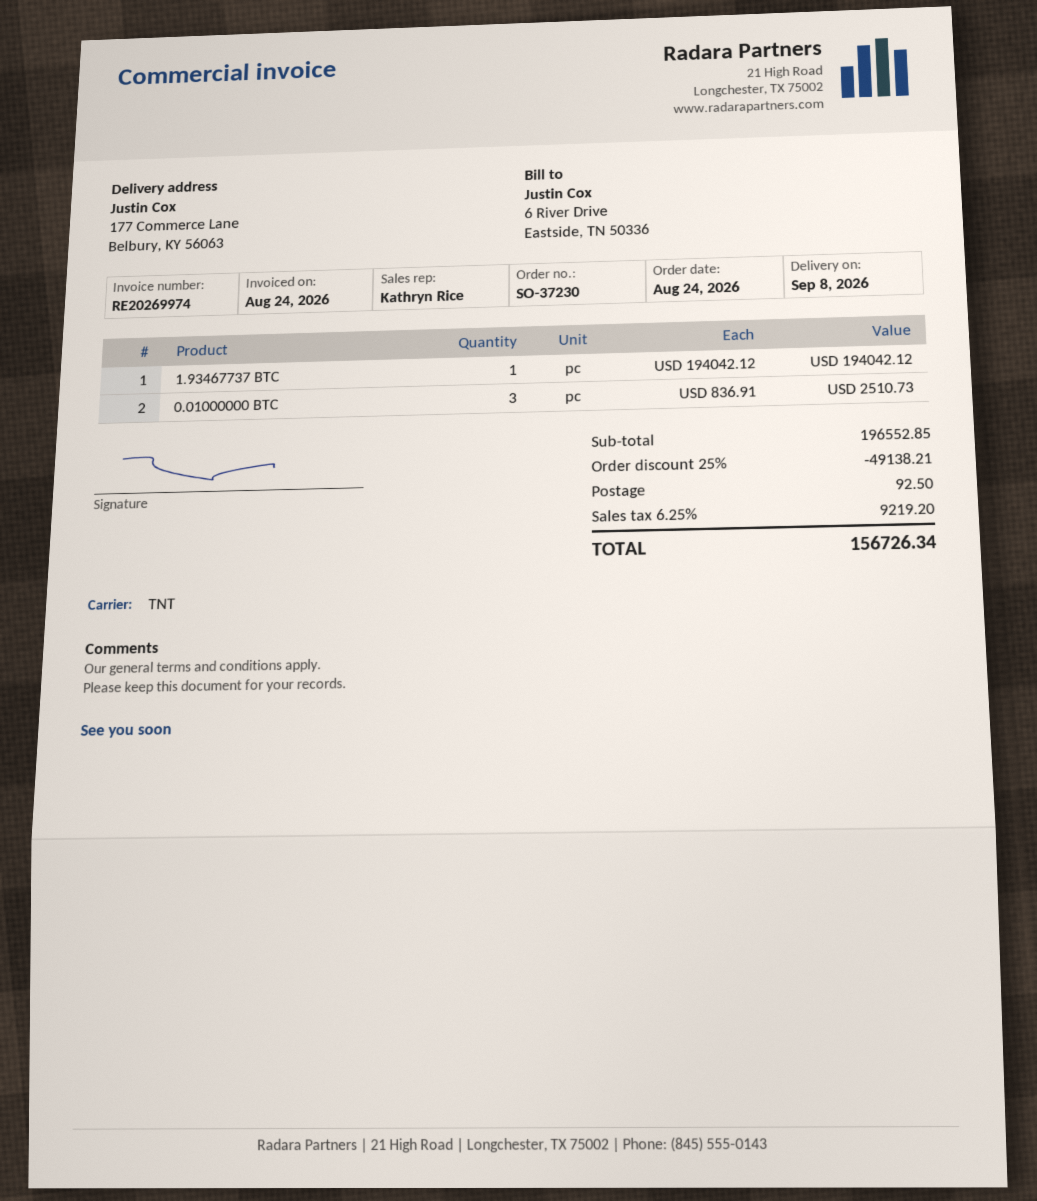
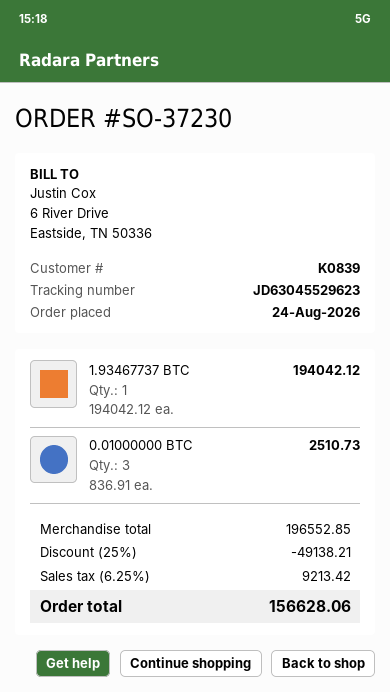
shipping: 92.50 -> none
tax: 6.25% = 9219.20 -> 6.25% = 9213.42
total: 156726.34 -> 156628.06

